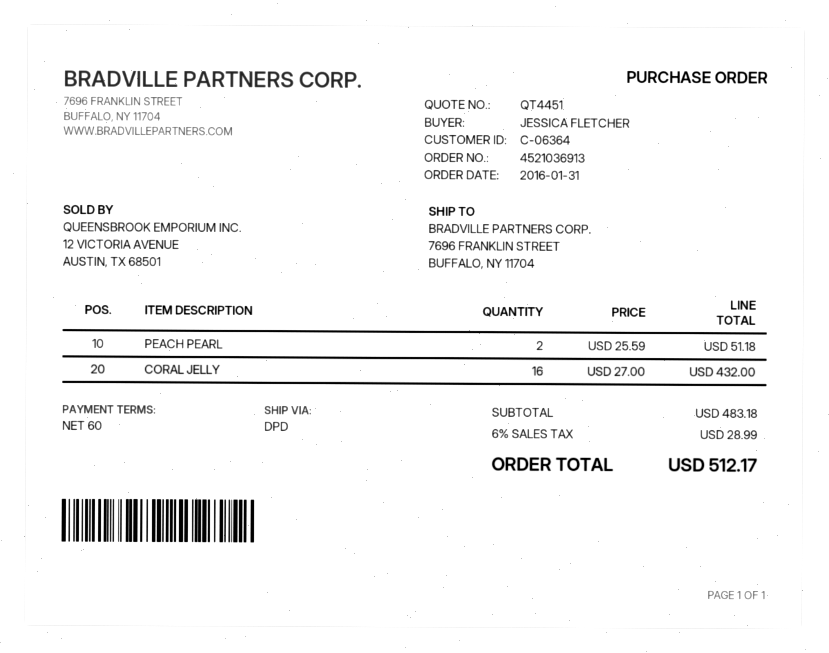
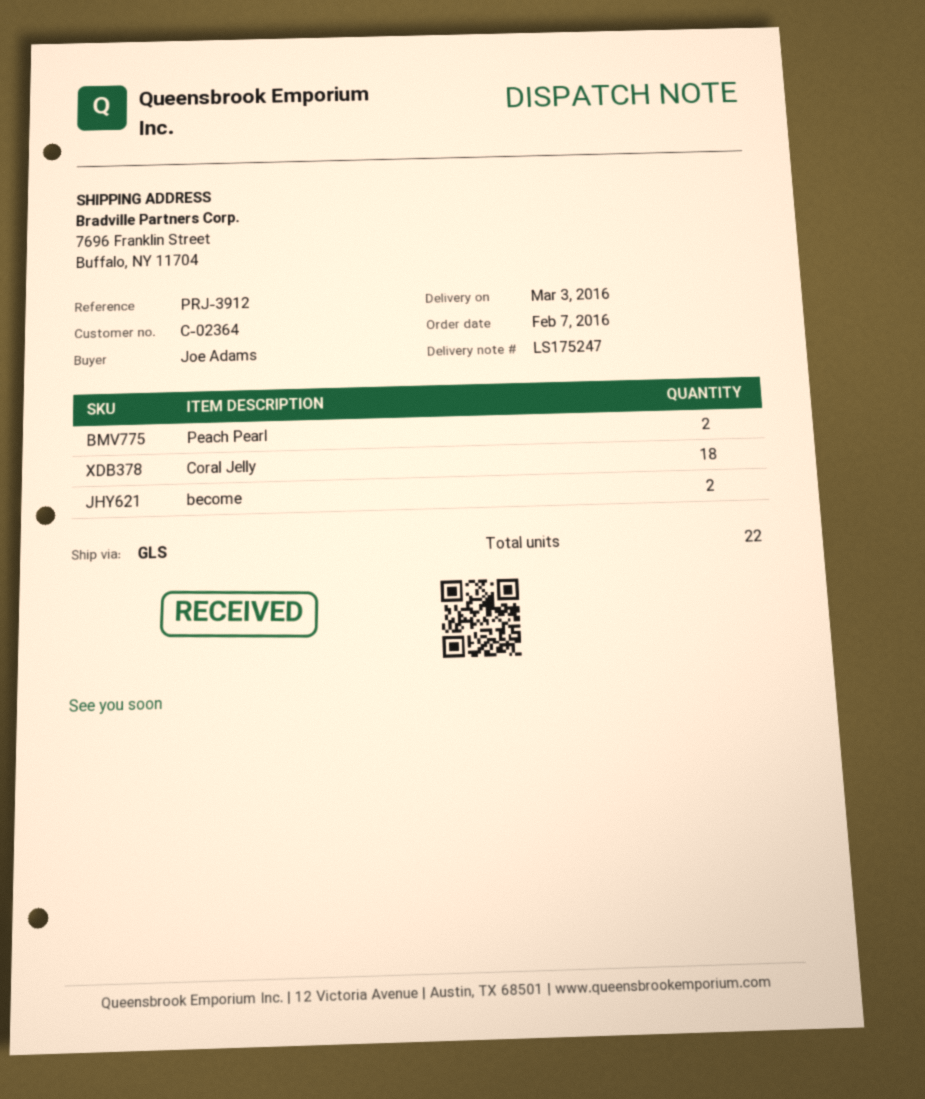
order date: 2016-01-31 -> 2016-02-07
customer number: C-06364 -> C-02364
ordered by: JESSICA FLETCHER -> Joe Adams
shipping method: DPD -> GLS
CORAL JELLY: 16 -> 18
become: none -> 2

